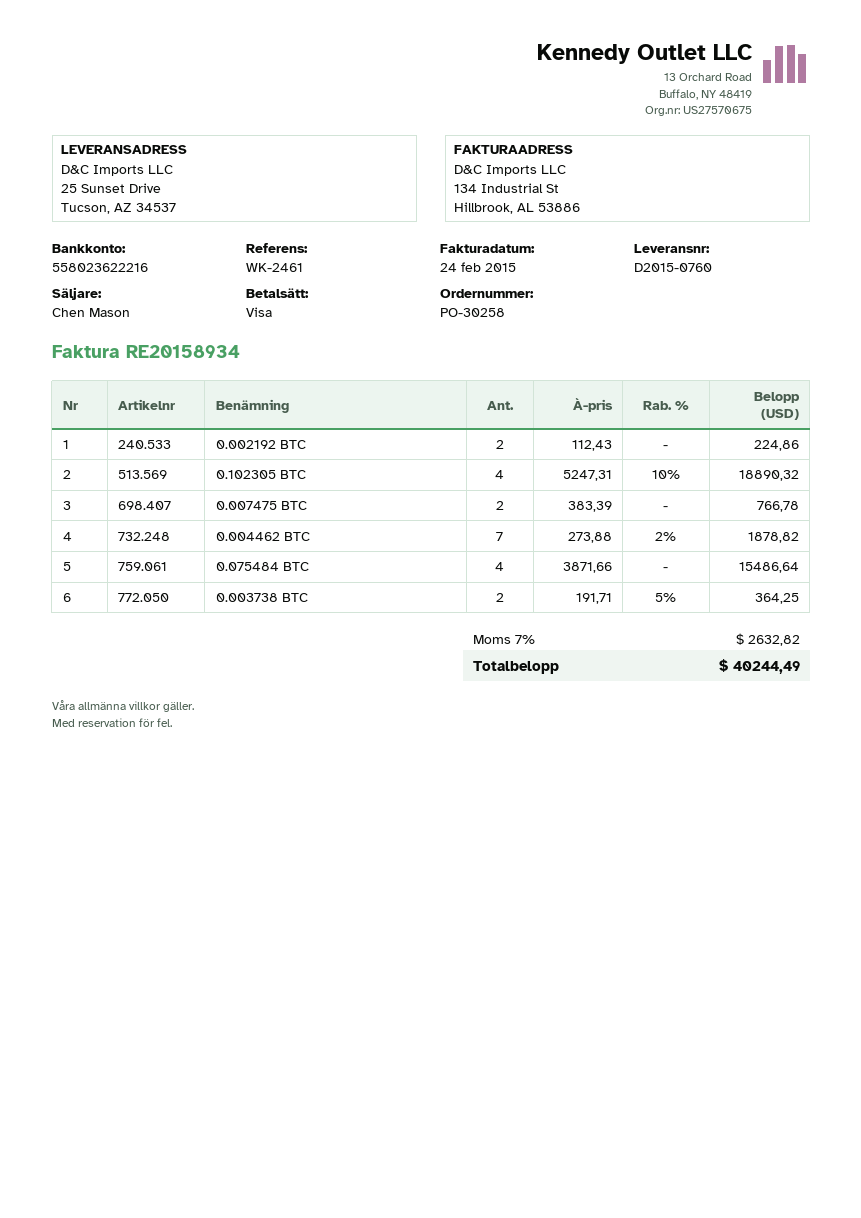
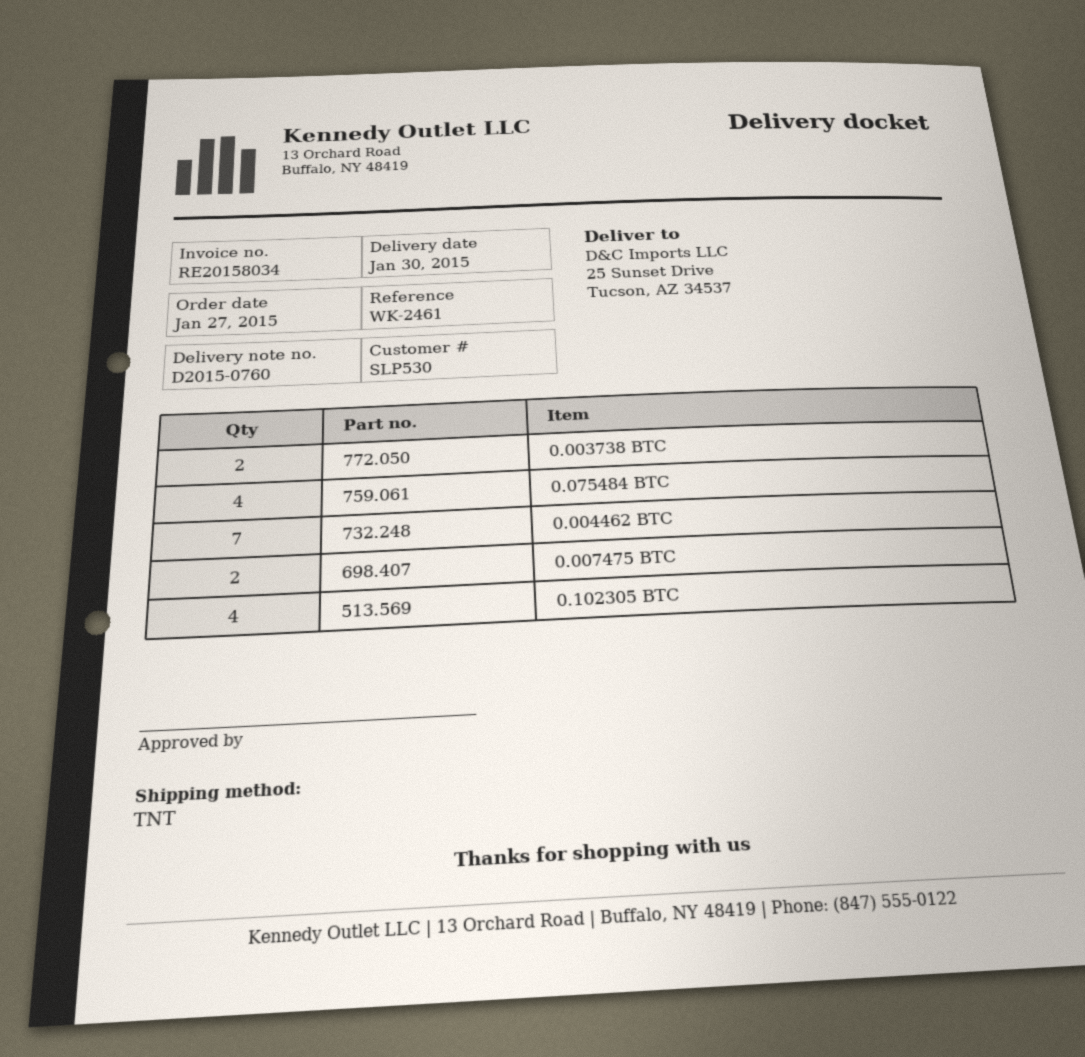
invoice number: RE20158934 -> RE20158034
0.002192 BTC: 2 -> none

